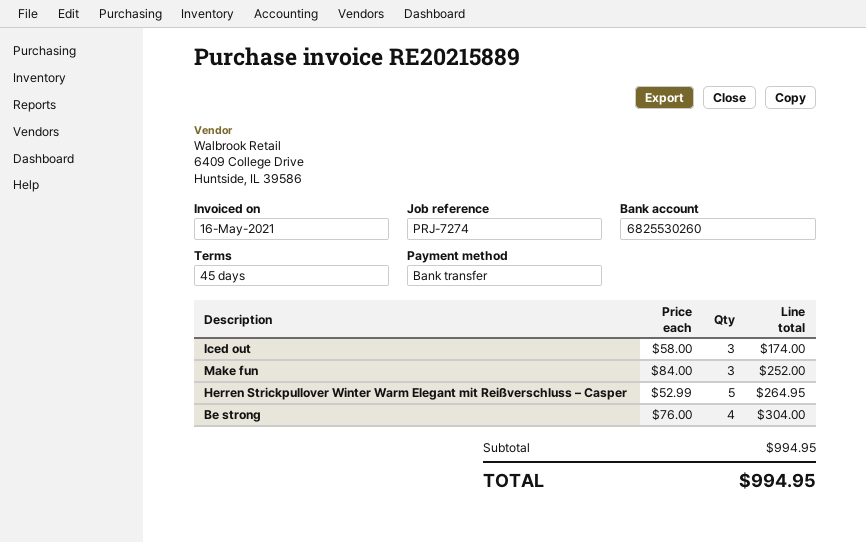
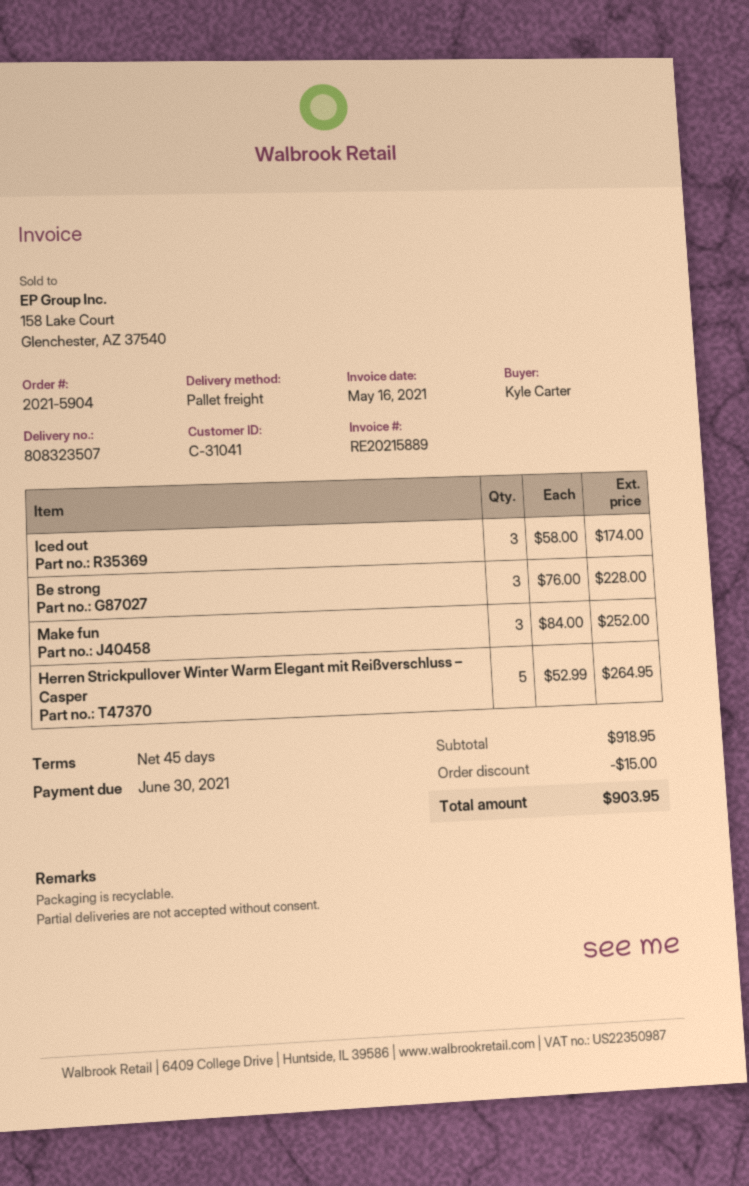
Be strong: 4 x 76.00 = 304.00 -> 3 x 76.00 = 228.00
subtotal: 994.95 -> 918.95
discount: none -> 15.00
total: 994.95 -> 903.95

